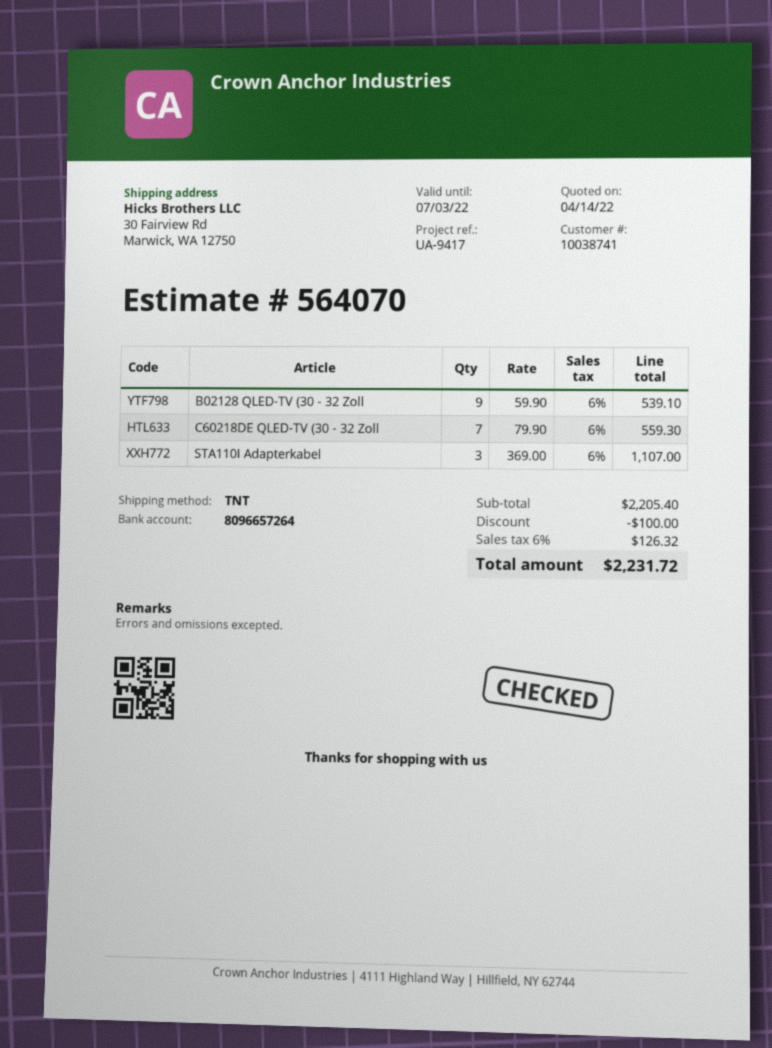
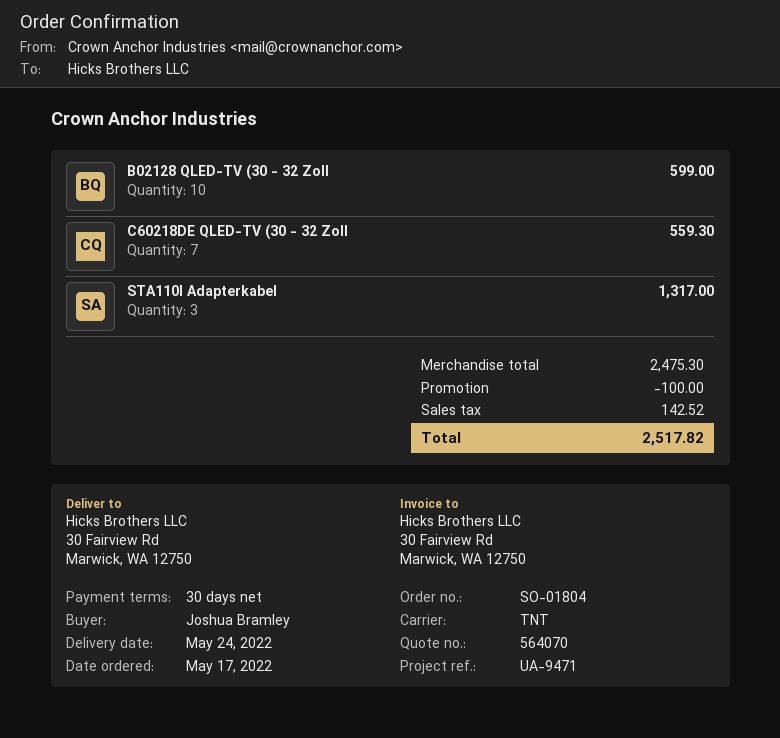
reference: UA-9417 -> UA-9471
B02128 QLED-TV (30 - 32 Zoll: 9 for 539.10 -> 10 for 599.00
STA110I Adapterkabel: 3 for 1107.00 -> 3 for 1317.00
subtotal: 2205.40 -> 2475.30
tax: 126.32 -> 142.52
total: 2231.72 -> 2517.82

